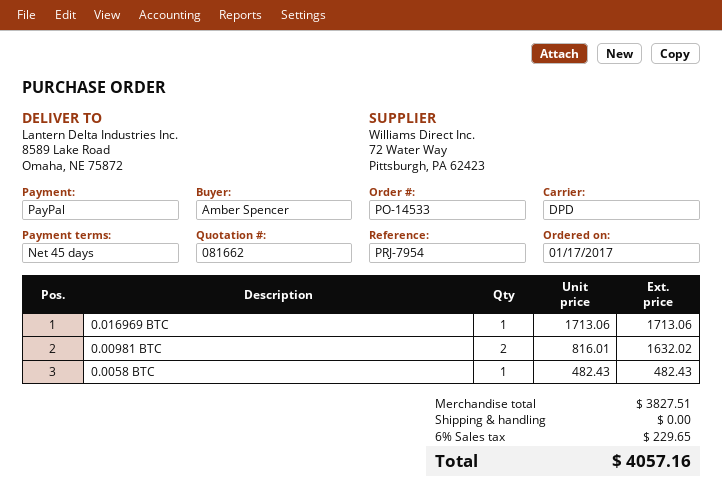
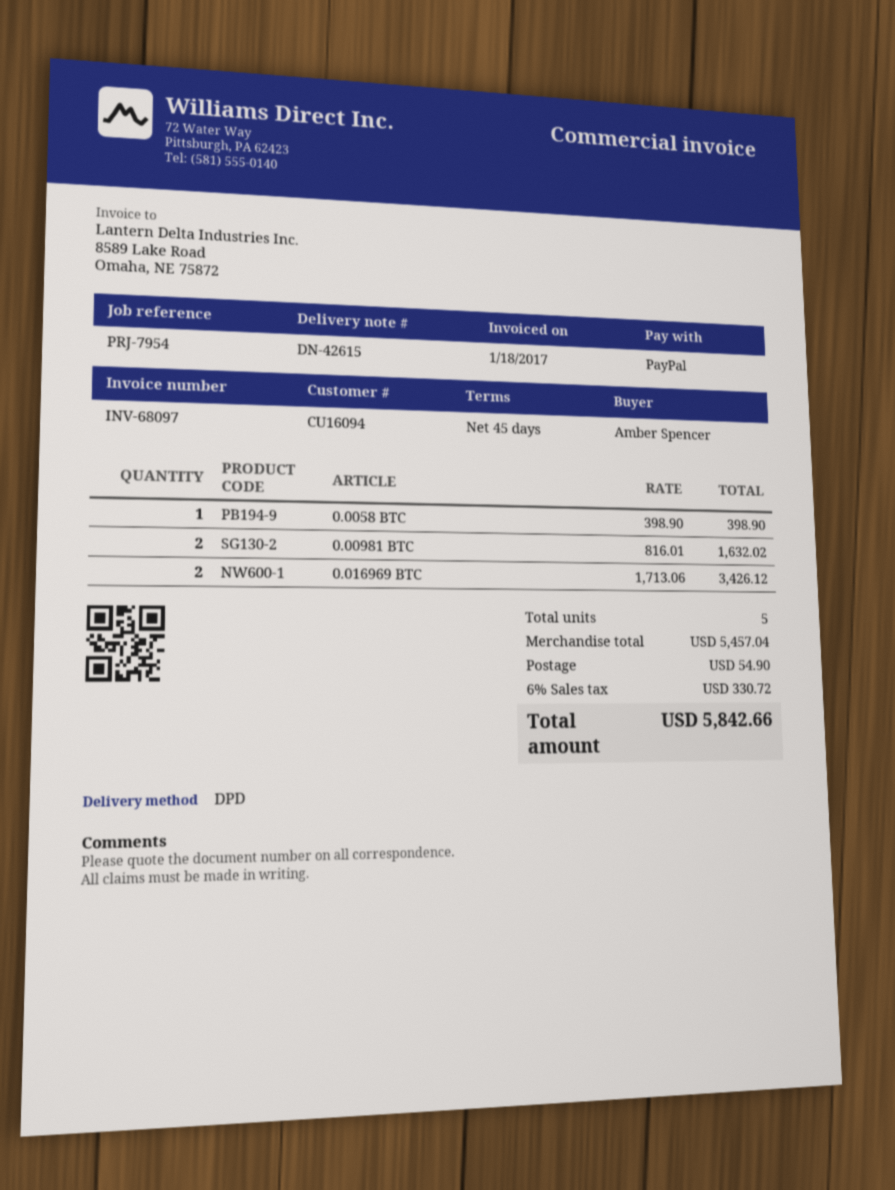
0.016969 BTC: 1 x 1713.06 = 1713.06 -> 2 x 1713.06 = 3426.12
0.0058 BTC: 1 x 482.43 = 482.43 -> 1 x 398.90 = 398.90
subtotal: 3827.51 -> 5457.04
shipping: 0.00 -> 54.90
tax: 6% = 229.65 -> 6% = 330.72
total: 4057.16 -> 5842.66

